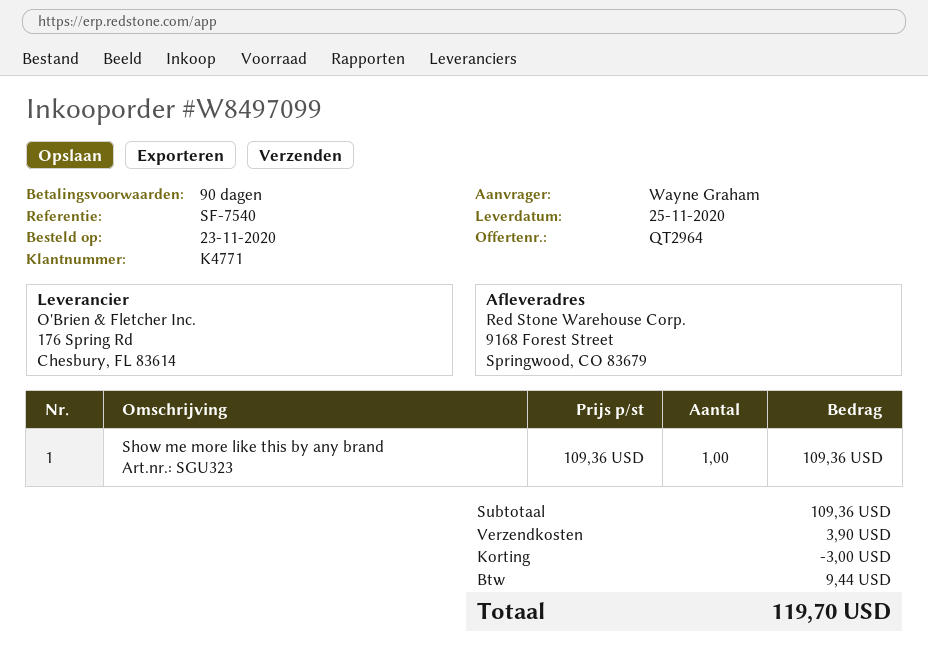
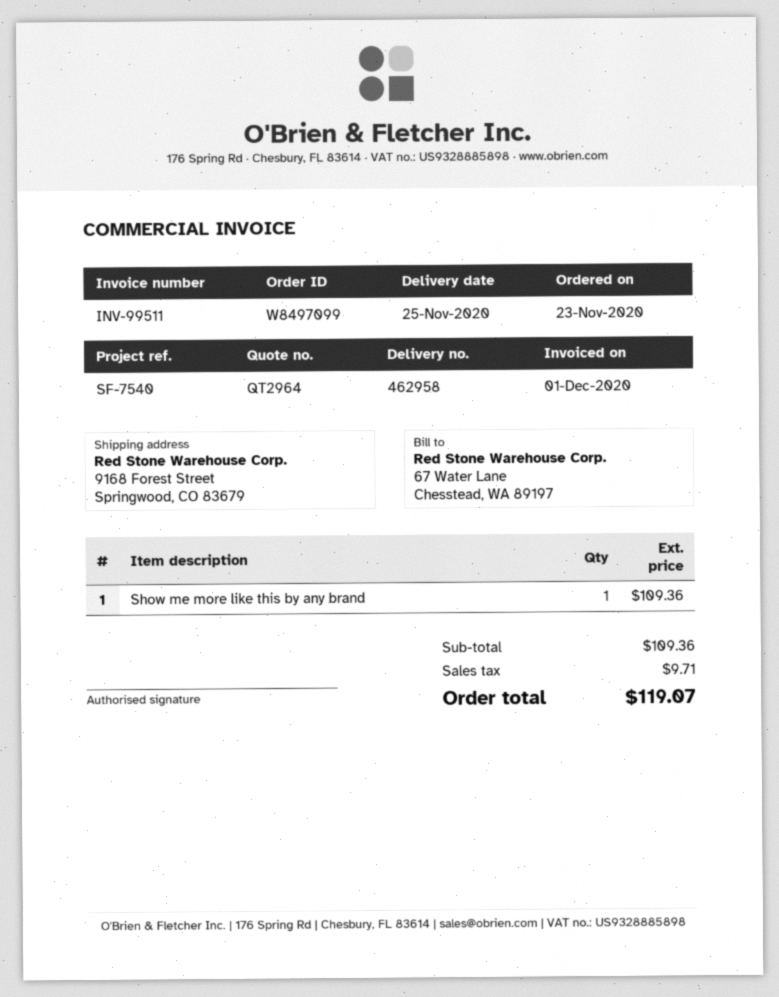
discount: 3.00 -> none
shipping: 3.90 -> none
tax: 9.44 -> 9.71
total: 119.70 -> 119.07

